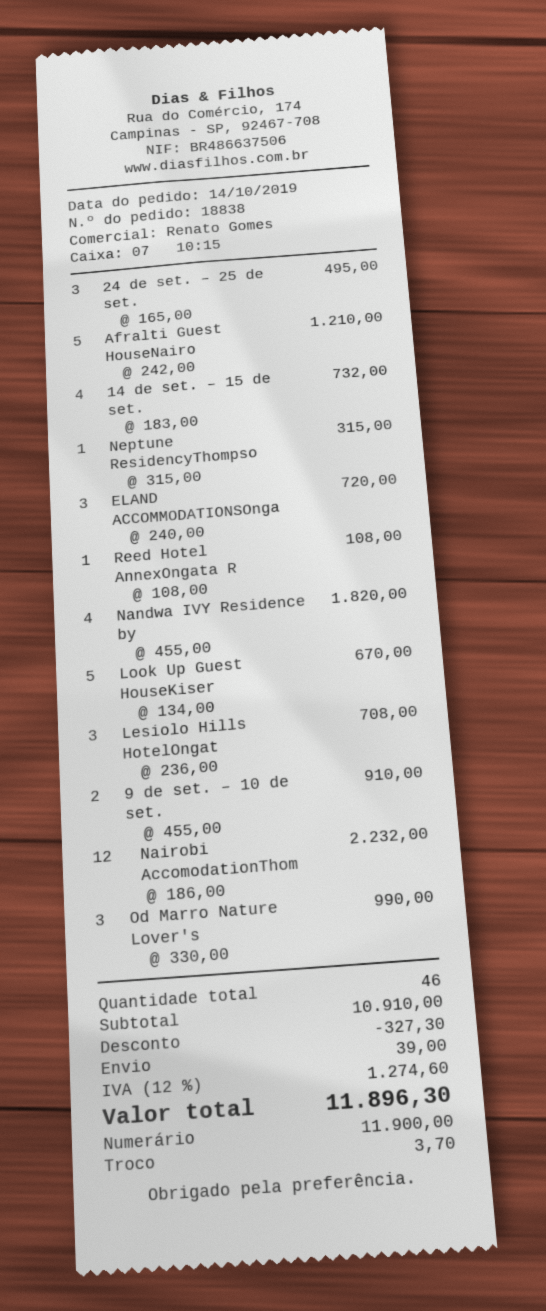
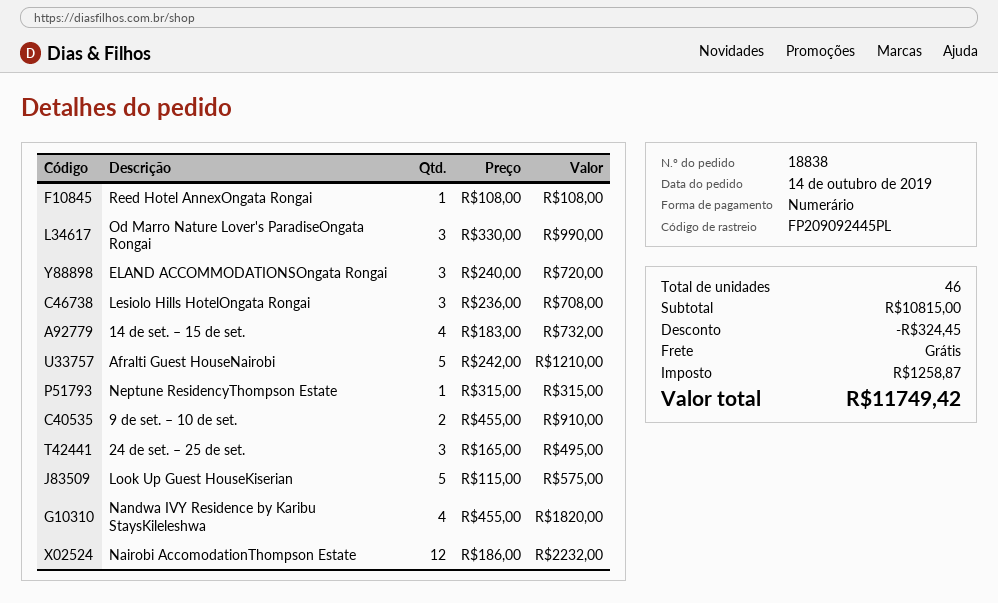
Look Up Guest HouseKiser: 5 x 134.00 = 670.00 -> 5 x 115.00 = 575.00
subtotal: 10910.00 -> 10815.00
discount: 327.30 -> 324.45
shipping: 39.00 -> 0.00
tax: 1274.60 -> 1258.87
total: 11896.30 -> 11749.42

